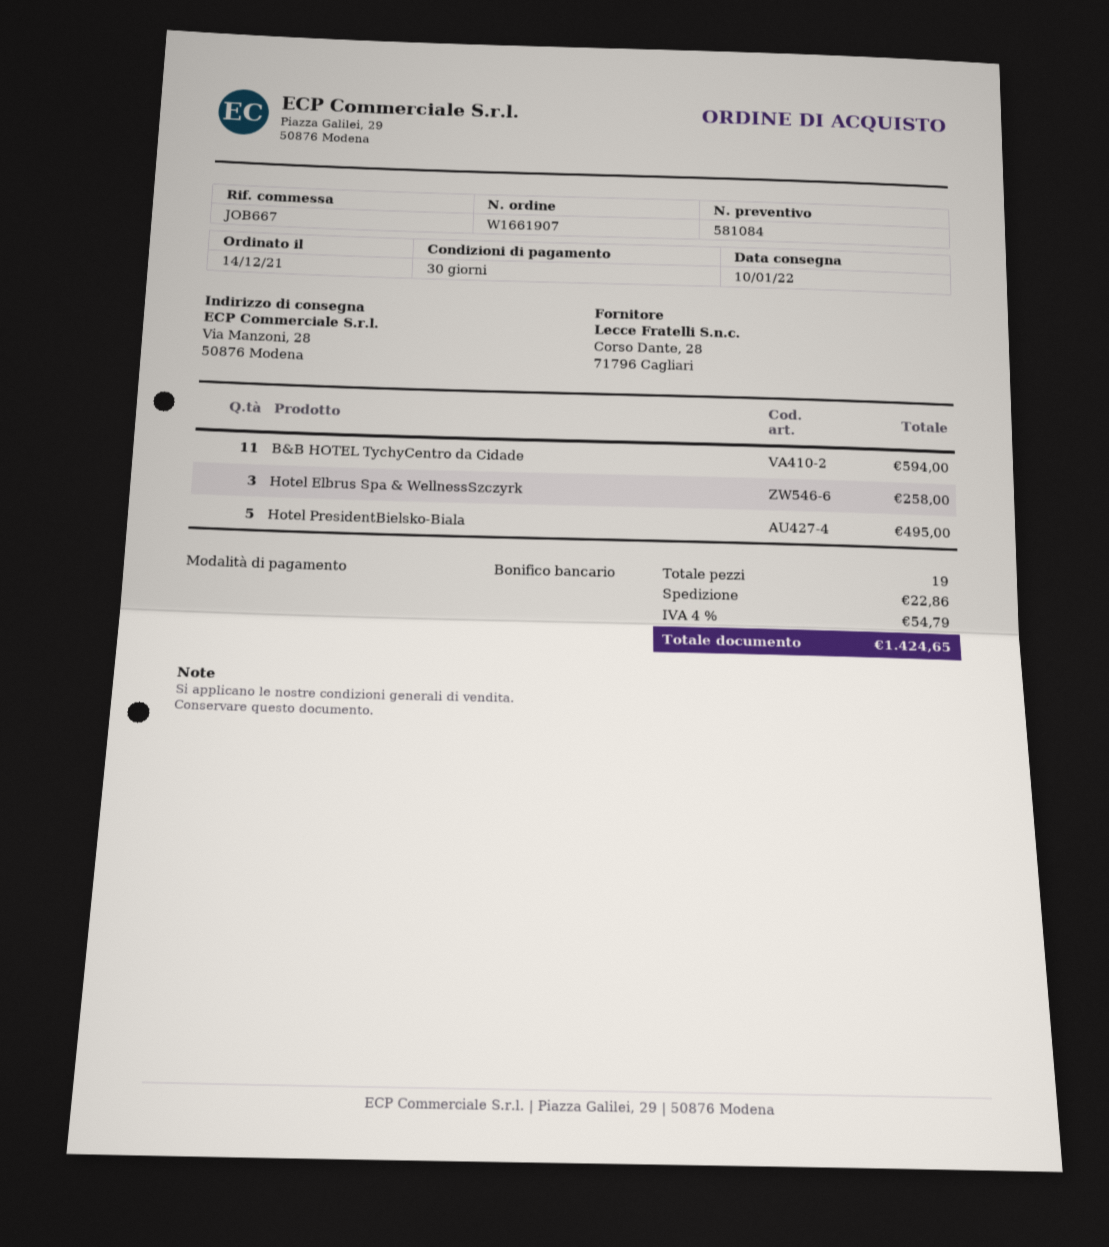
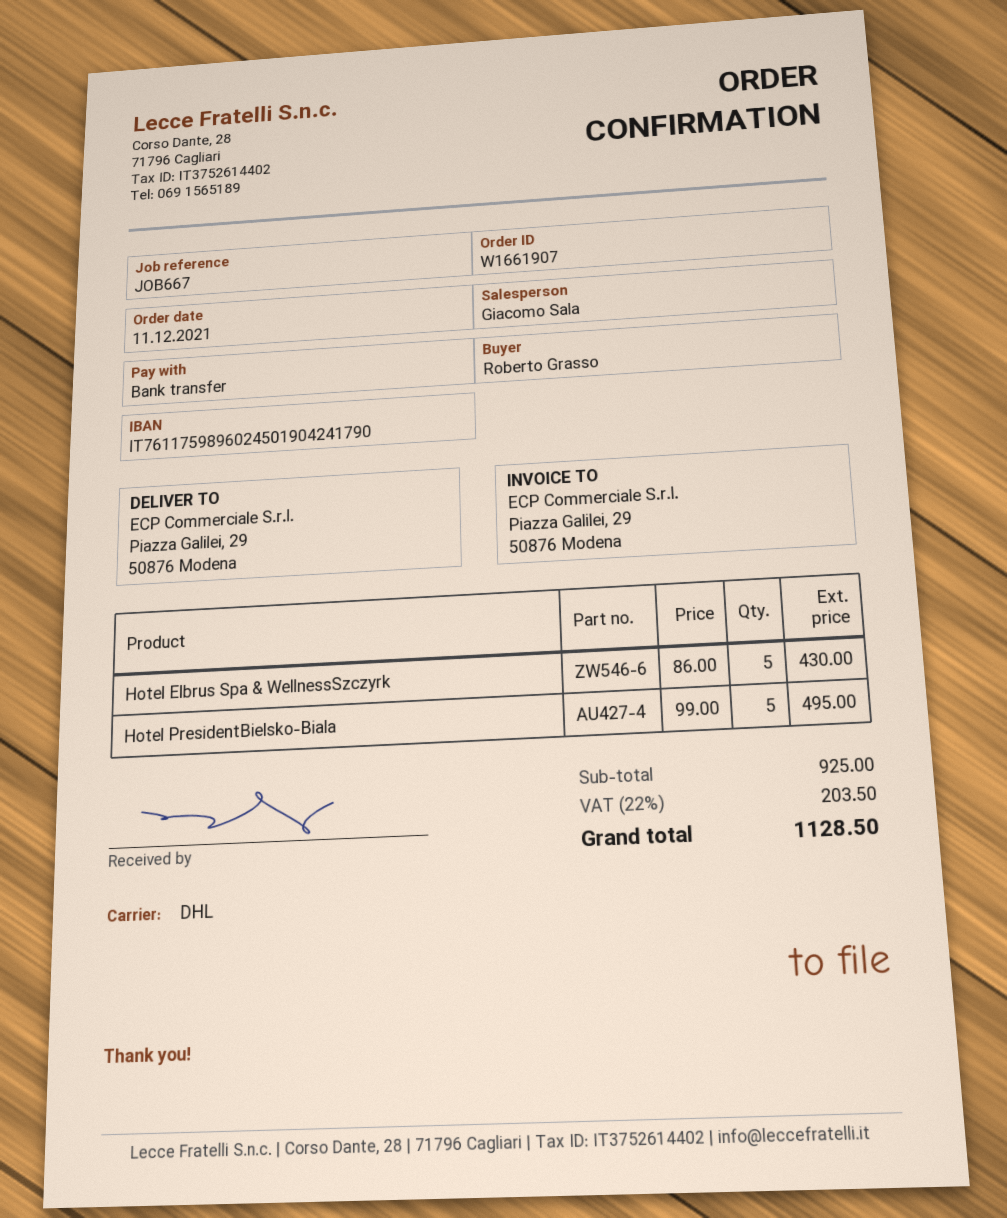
order date: 2021-12-14 -> 2021-12-11
ship to: Via Manzoni, 28, 50876 Modena -> Piazza Galilei, 29, 50876 Modena
B&B HOTEL TychyCentro da Cidade: 11 for 594.00 -> none
Hotel Elbrus Spa & WellnessSzczyrk: 3 for 258.00 -> 5 for 430.00
shipping: 22.86 -> none
tax: 4% = 54.79 -> 22% = 203.50
total: 1424.65 -> 1128.50

